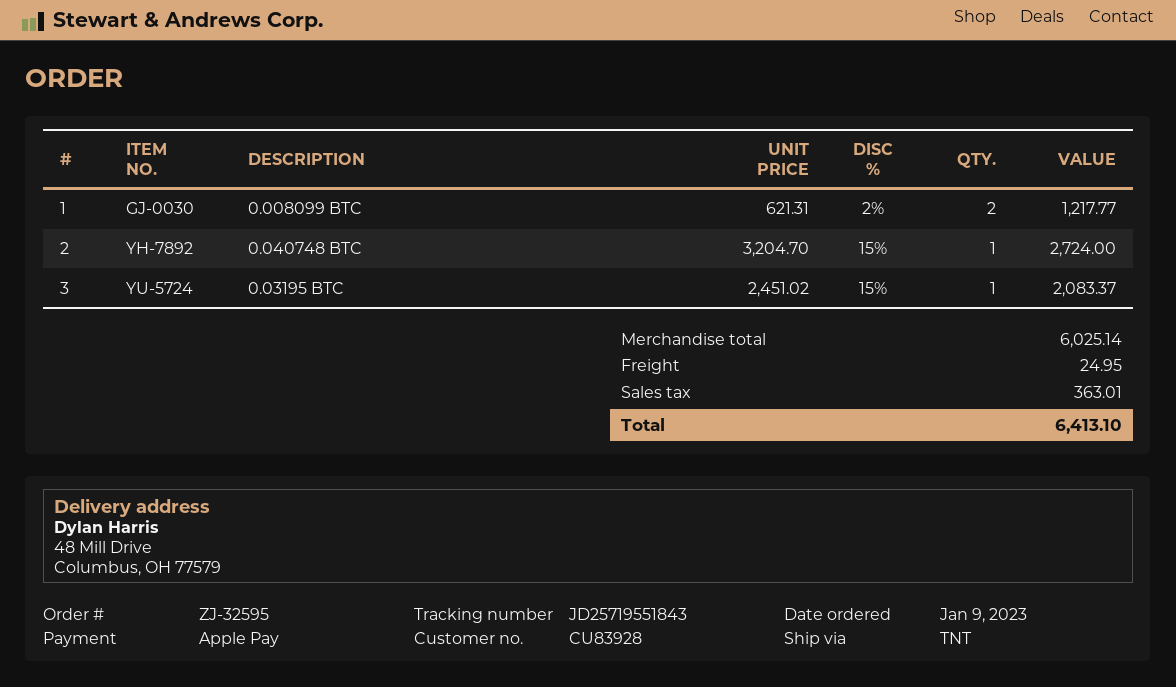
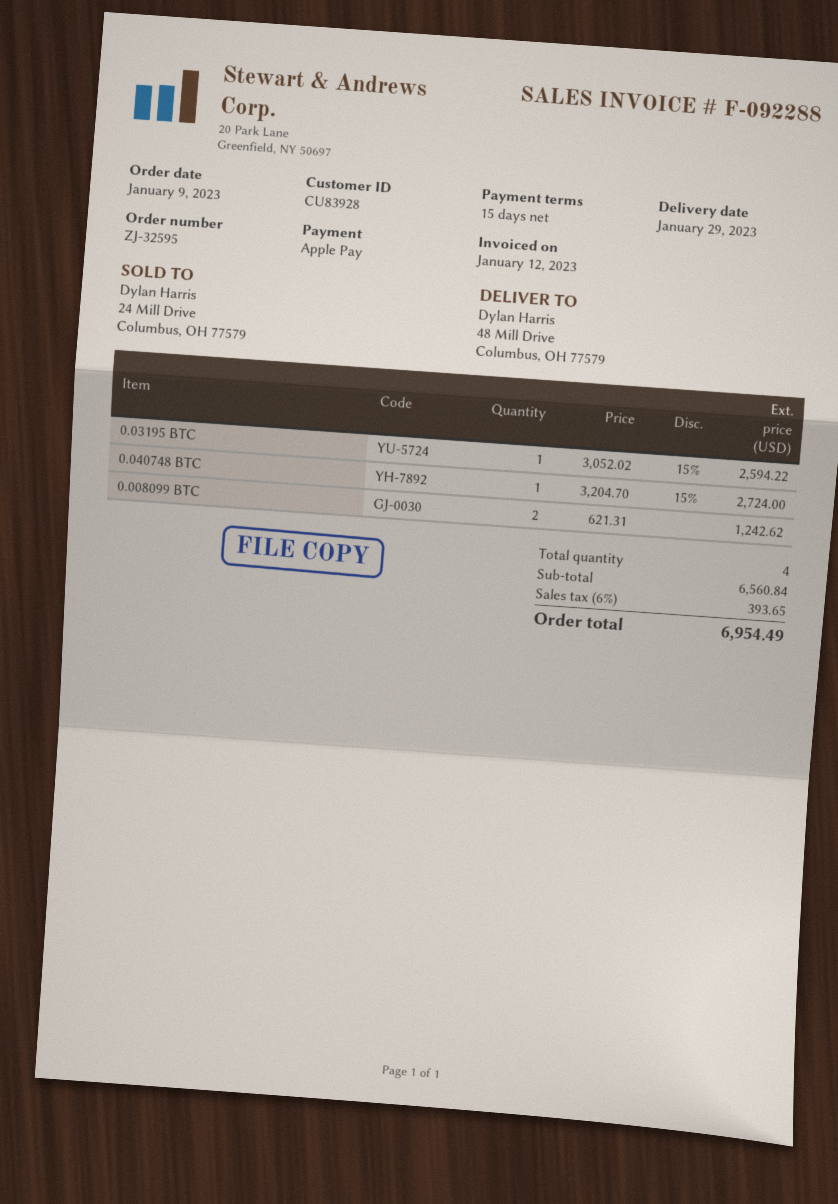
0.008099 BTC: 2 x 621.31 - 2% = 1217.77 -> 2 x 621.31 = 1242.62
0.03195 BTC: 1 x 2451.02 - 15% = 2083.37 -> 1 x 3052.02 - 15% = 2594.22
subtotal: 6025.14 -> 6560.84
shipping: 24.95 -> none
tax: 363.01 -> 393.65
total: 6413.10 -> 6954.49

